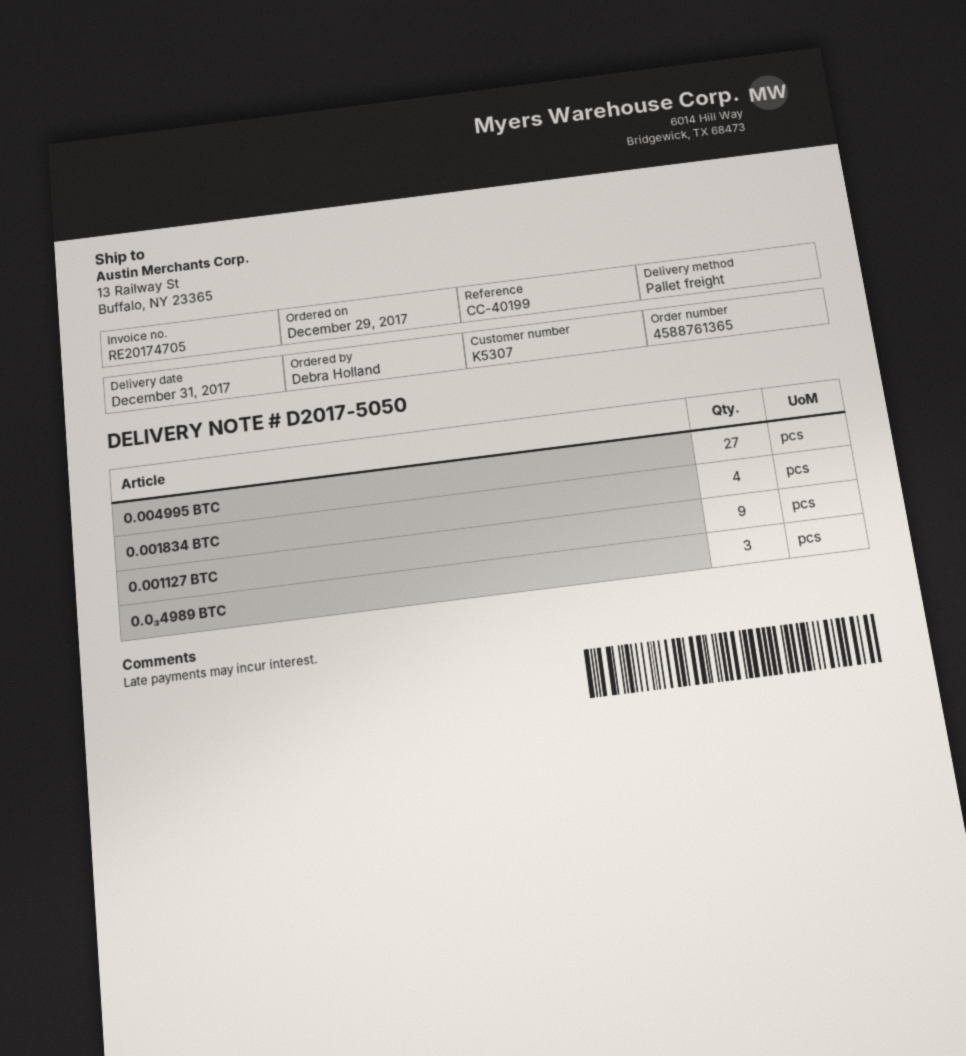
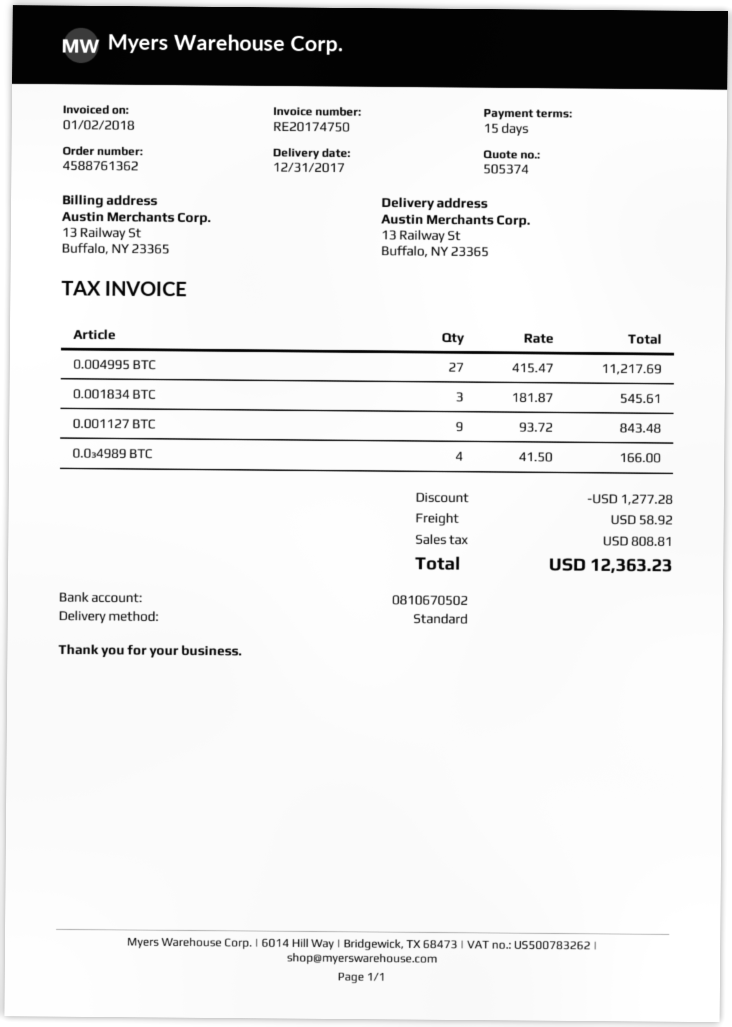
order number: 4588761365 -> 4588761362
invoice number: RE20174705 -> RE20174750
shipping method: pallet freight -> standard
0.001834 BTC: 4 -> 3
0.0₃4989 BTC: 3 -> 4

